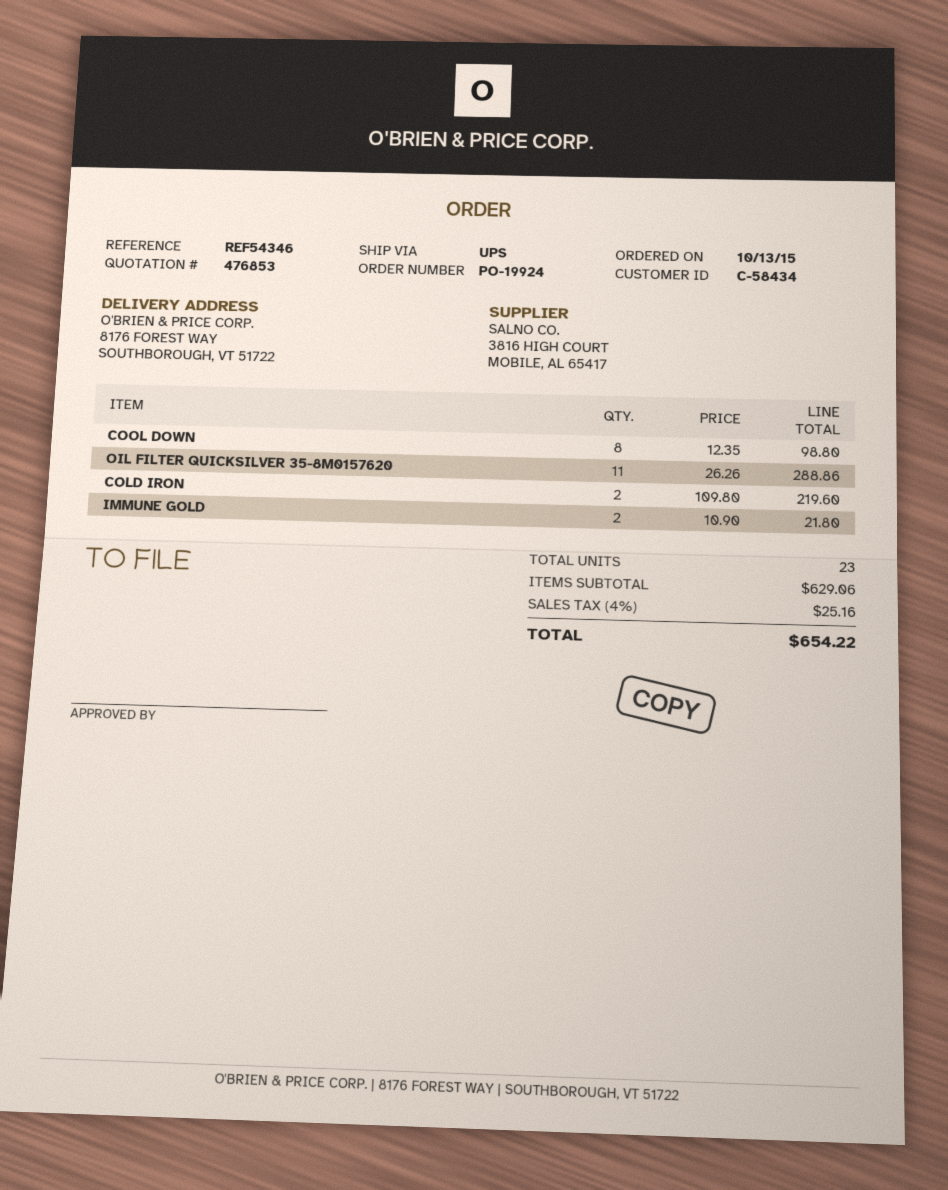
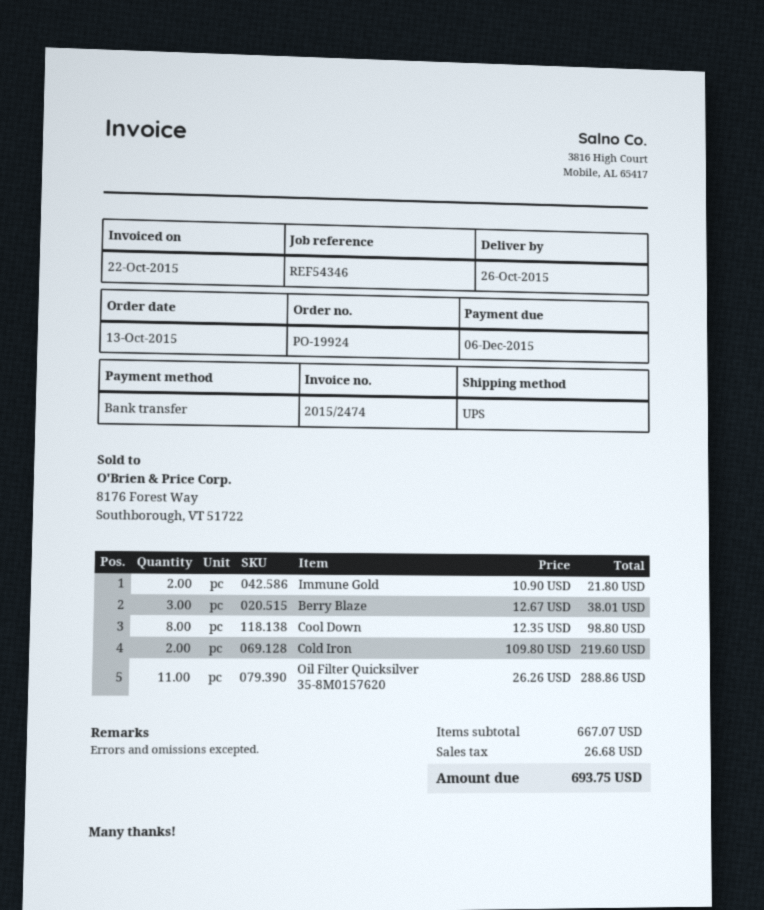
Berry Blaze: none -> 3 x 12.67 = 38.01
subtotal: 629.06 -> 667.07
tax: 25.16 -> 26.68
total: 654.22 -> 693.75

